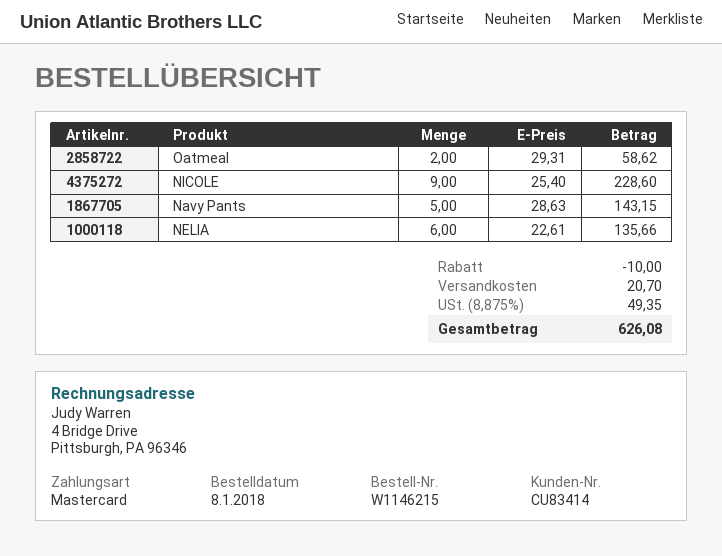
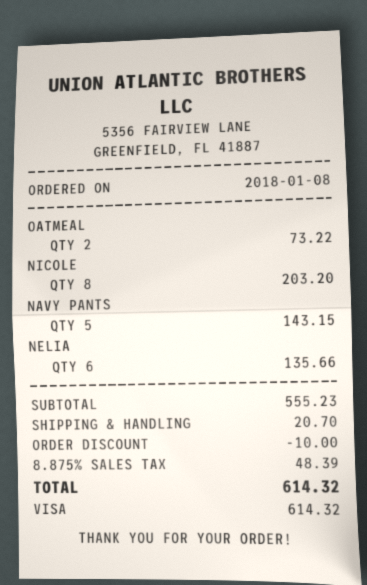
payment method: Mastercard -> Visa
Oatmeal: 2 for 58.62 -> 2 for 73.22
NICOLE: 9 for 228.60 -> 8 for 203.20
tax: 8.875% = 49.35 -> 8.875% = 48.39
total: 626.08 -> 614.32

